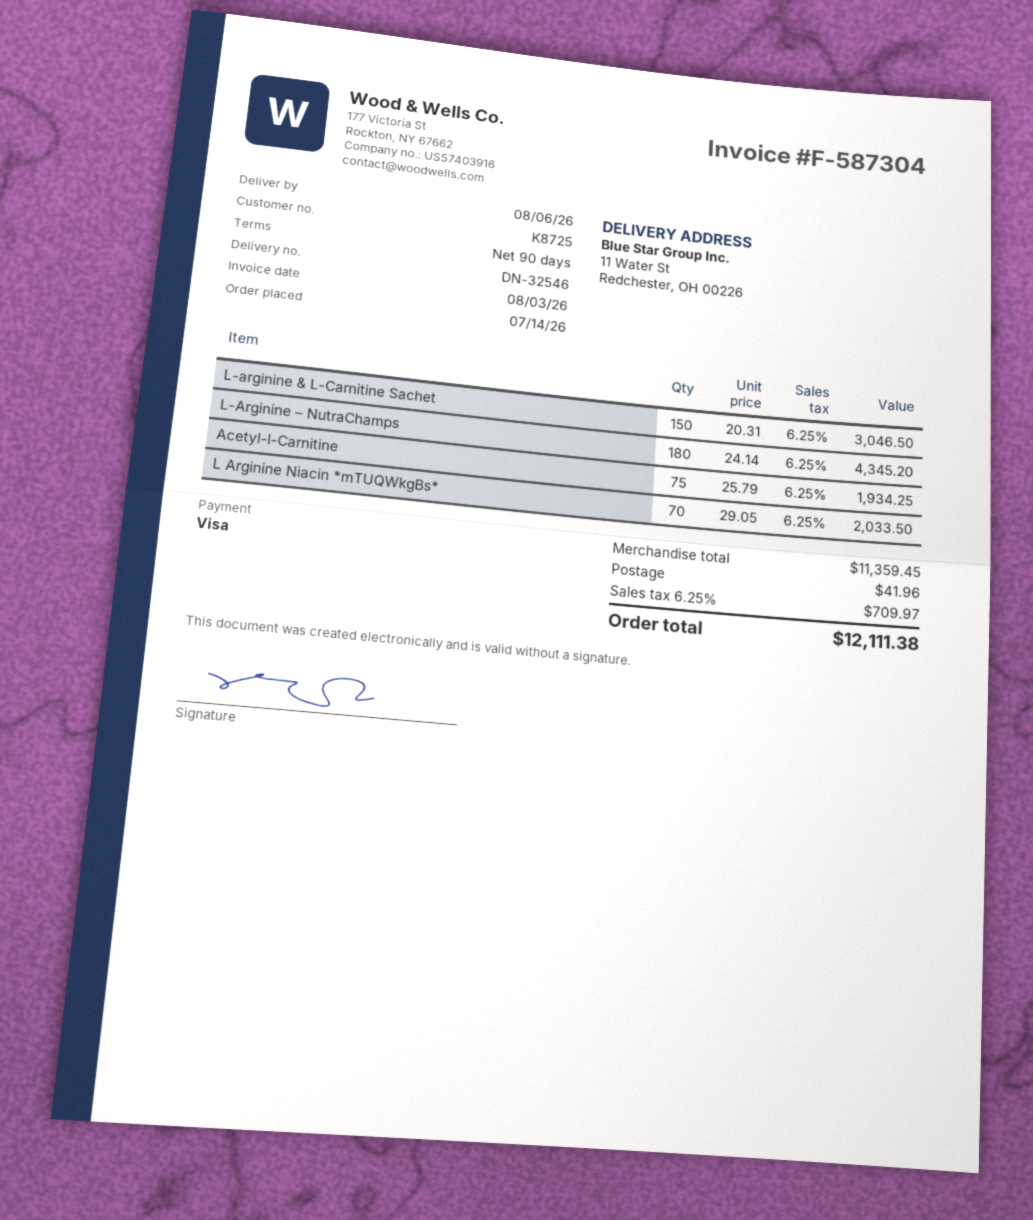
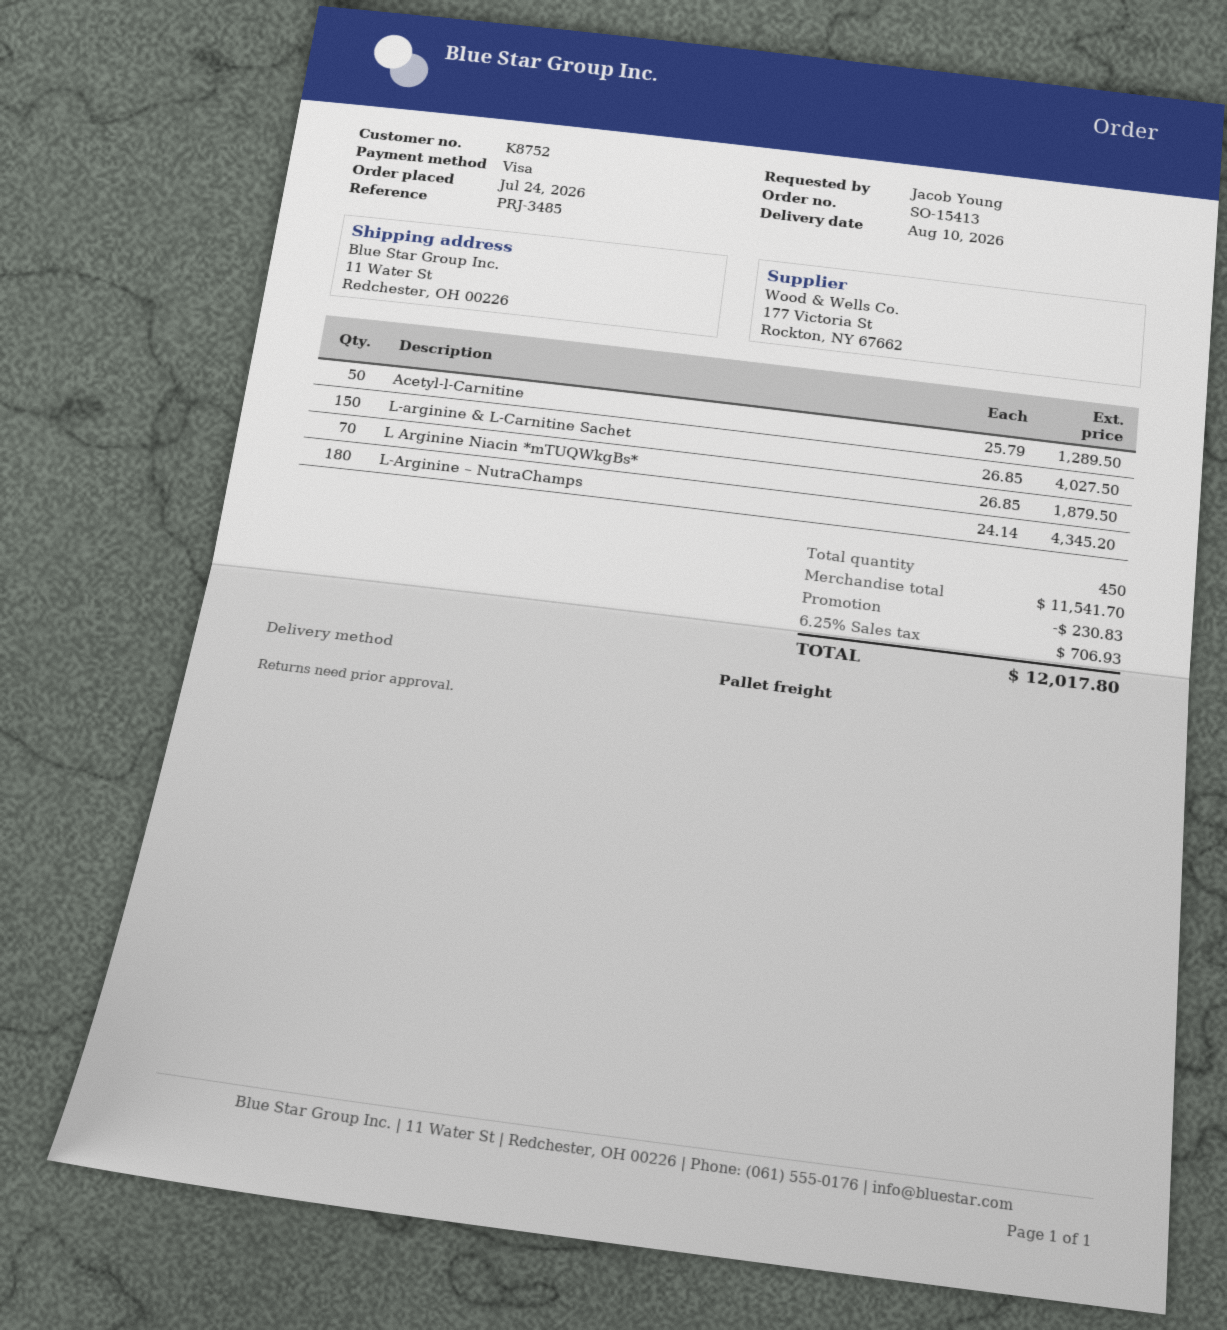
order date: 2026-07-14 -> 2026-07-24
delivery date: 2026-08-06 -> 2026-08-10
customer number: K8725 -> K8752
L-arginine & L-Carnitine Sachet: 150 x 20.31 = 3046.50 -> 150 x 26.85 = 4027.50
Acetyl-l-Carnitine: 75 x 25.79 = 1934.25 -> 50 x 25.79 = 1289.50
L Arginine Niacin *mTUQWkgBs*: 70 x 29.05 = 2033.50 -> 70 x 26.85 = 1879.50
subtotal: 11359.45 -> 11541.70
discount: none -> 230.83
shipping: 41.96 -> none
tax: 6.25% = 709.97 -> 6.25% = 706.93
total: 12111.38 -> 12017.80

